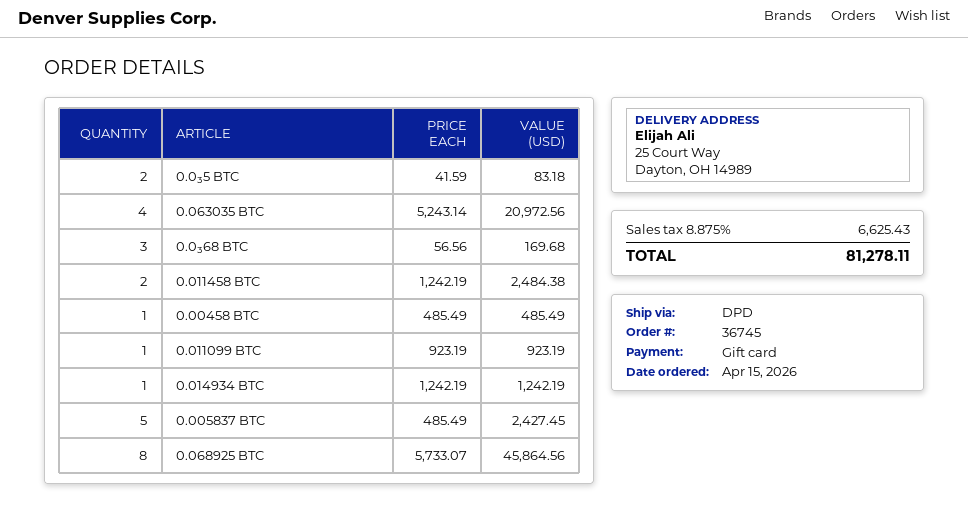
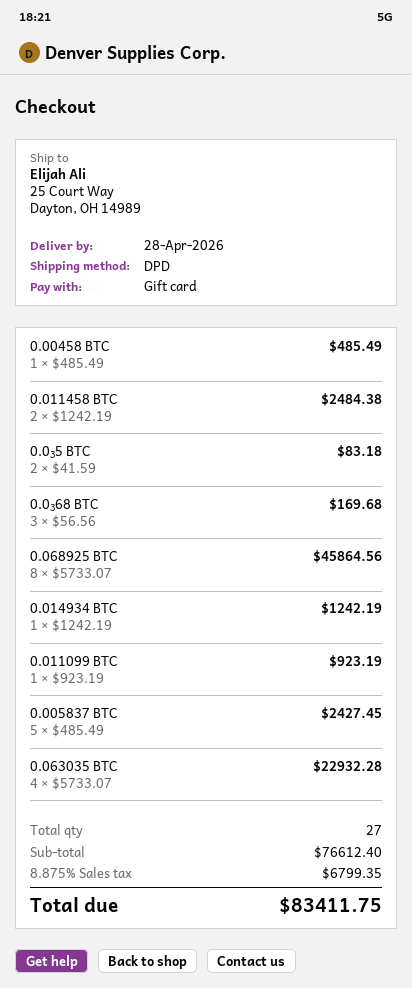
0.063035 BTC: 4 x 5243.14 = 20972.56 -> 4 x 5733.07 = 22932.28
tax: 8.875% = 6625.43 -> 8.875% = 6799.35
total: 81278.11 -> 83411.75

